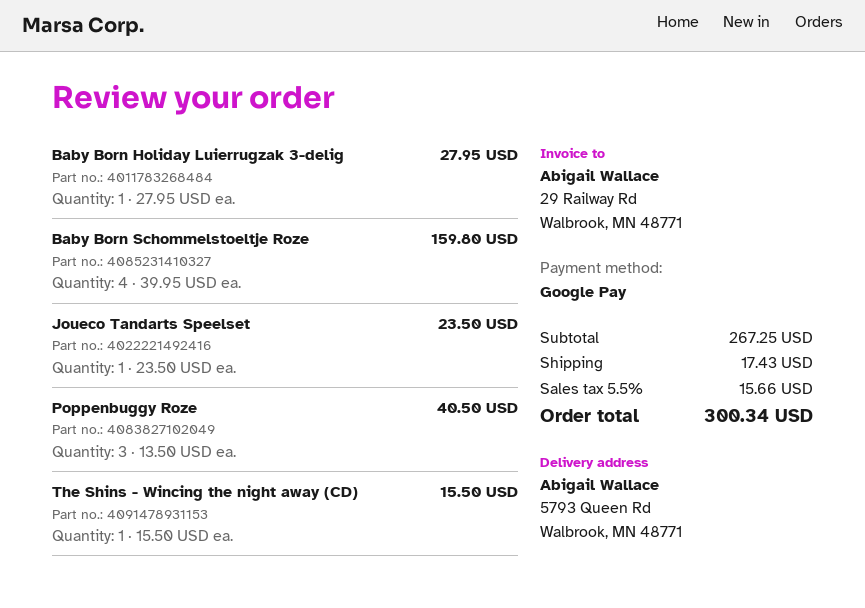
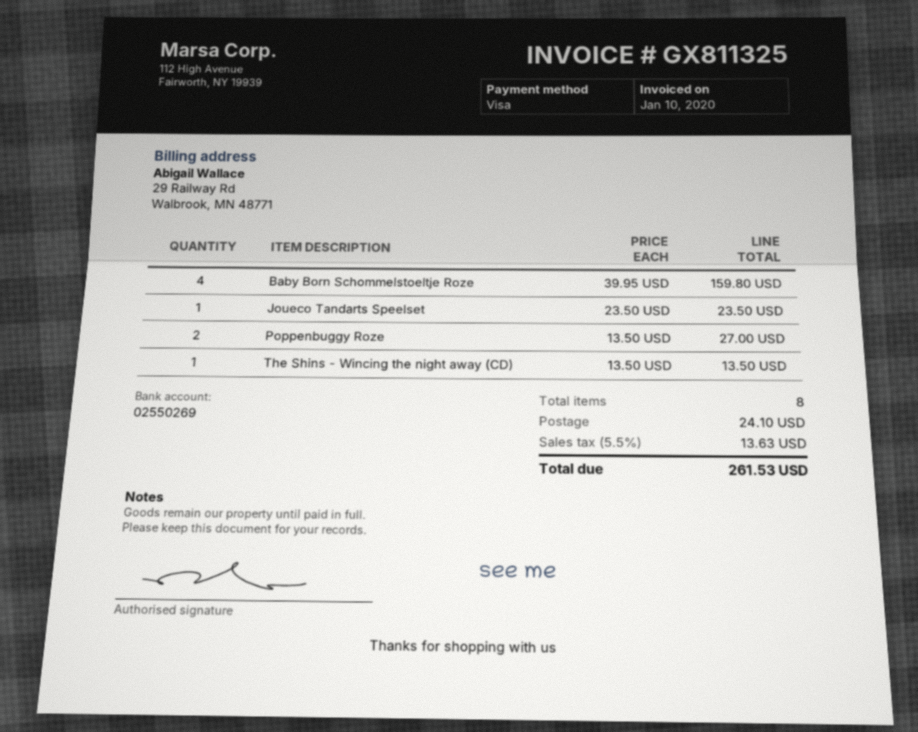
payment method: Google Pay -> Visa
Baby Born Holiday Luierrugzak 3-delig: 1 x 27.95 = 27.95 -> none
Poppenbuggy Roze: 3 x 13.50 = 40.50 -> 2 x 13.50 = 27.00
The Shins - Wincing the night away (CD): 1 x 15.50 = 15.50 -> 1 x 13.50 = 13.50
shipping: 17.43 -> 24.10
tax: 5.5% = 15.66 -> 5.5% = 13.63
total: 300.34 -> 261.53

